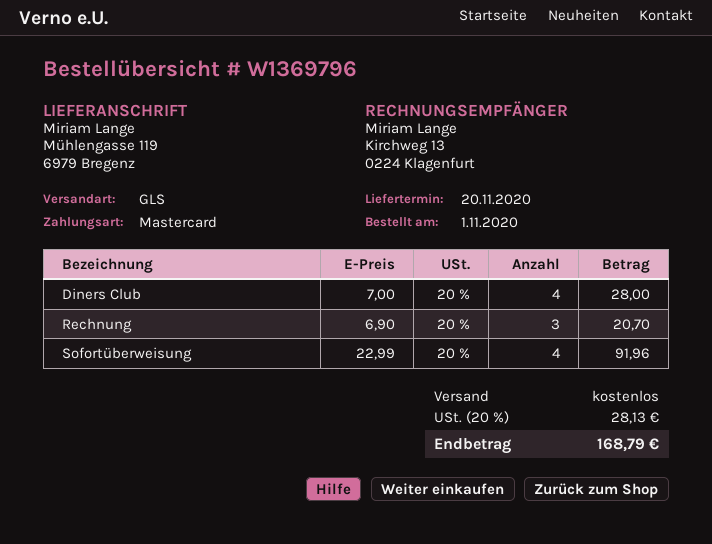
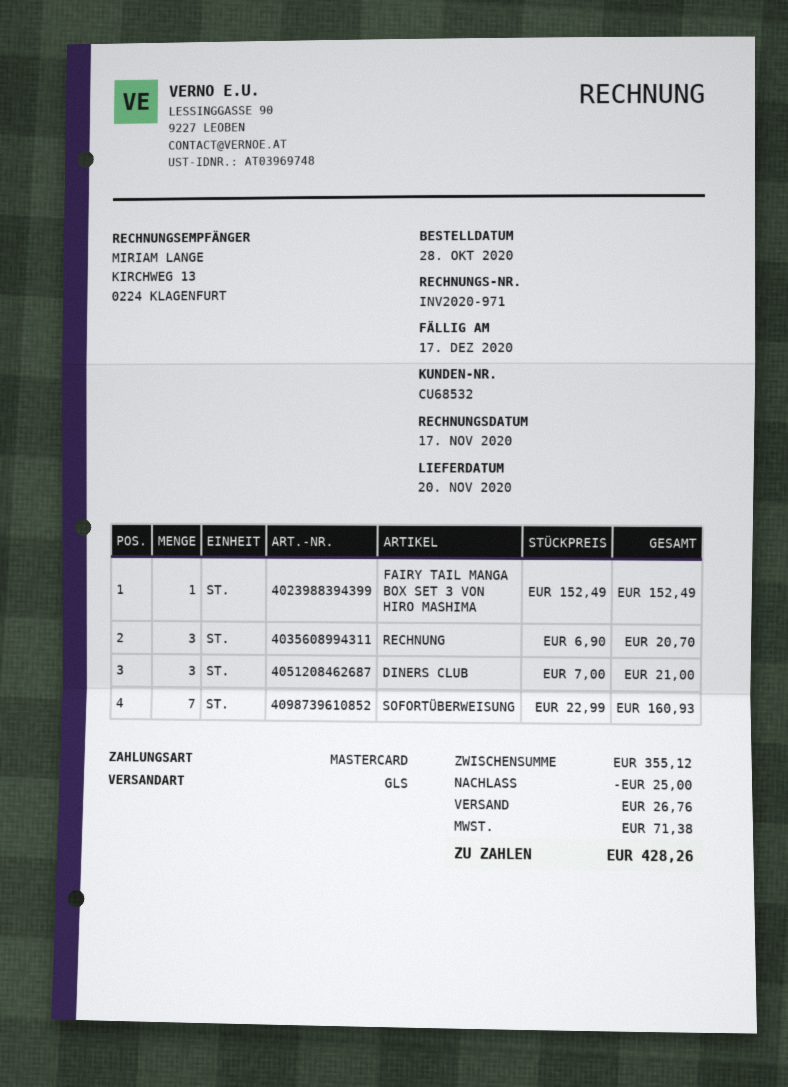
order date: 2020-11-01 -> 2020-10-28
Diners Club: 4 x 7.00 = 28.00 -> 3 x 7.00 = 21.00
Sofortüberweisung: 4 x 22.99 = 91.96 -> 7 x 22.99 = 160.93
FAIRY TAIL MANGA BOX SET 3 VON HIRO MASHIMA: none -> 1 x 152.49 = 152.49
discount: none -> 25.00
shipping: 0.00 -> 26.76
tax: 28.13 -> 71.38
total: 168.79 -> 428.26

